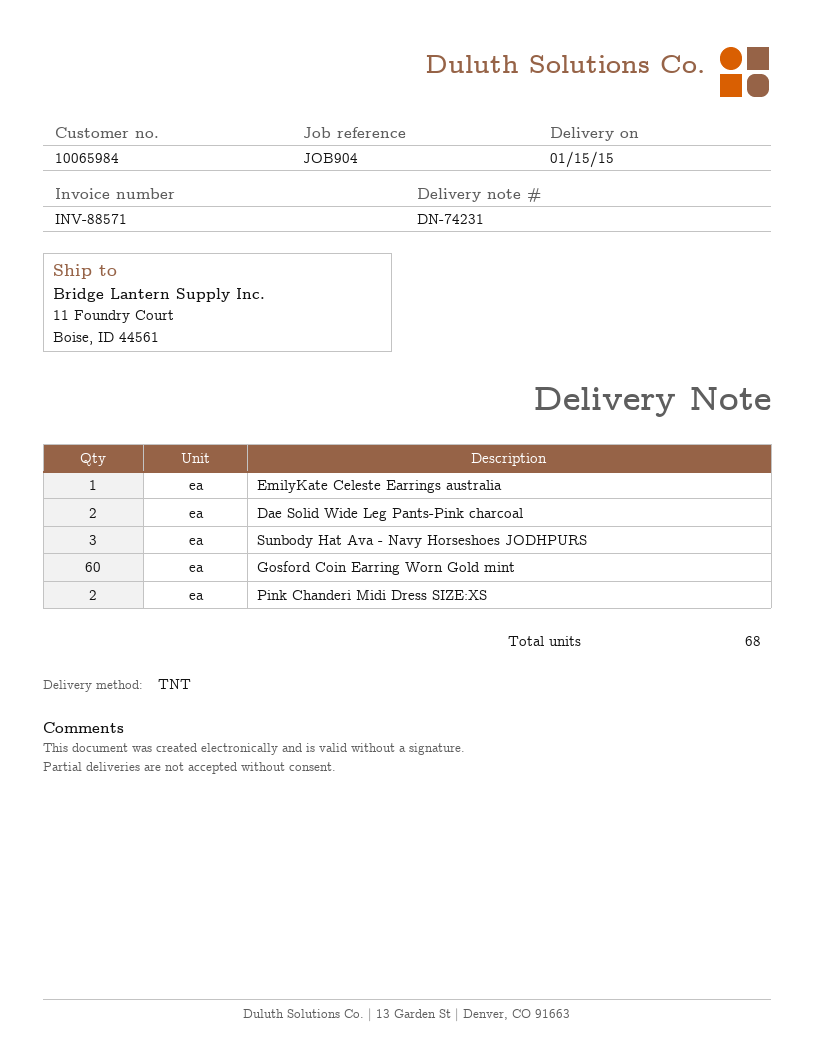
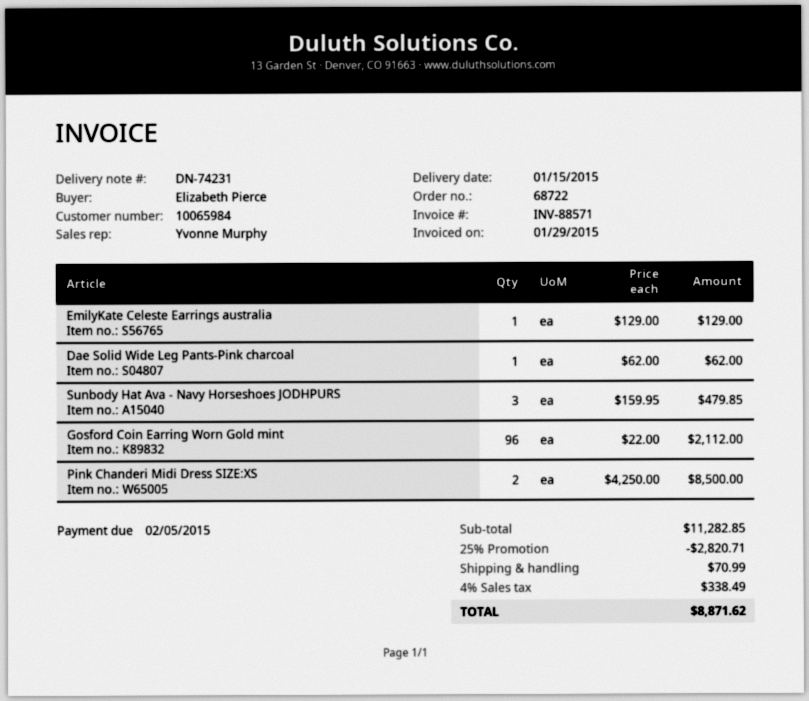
Dae Solid Wide Leg Pants-Pink charcoal: 2 -> 1
Gosford Coin Earring Worn Gold mint: 60 -> 96

